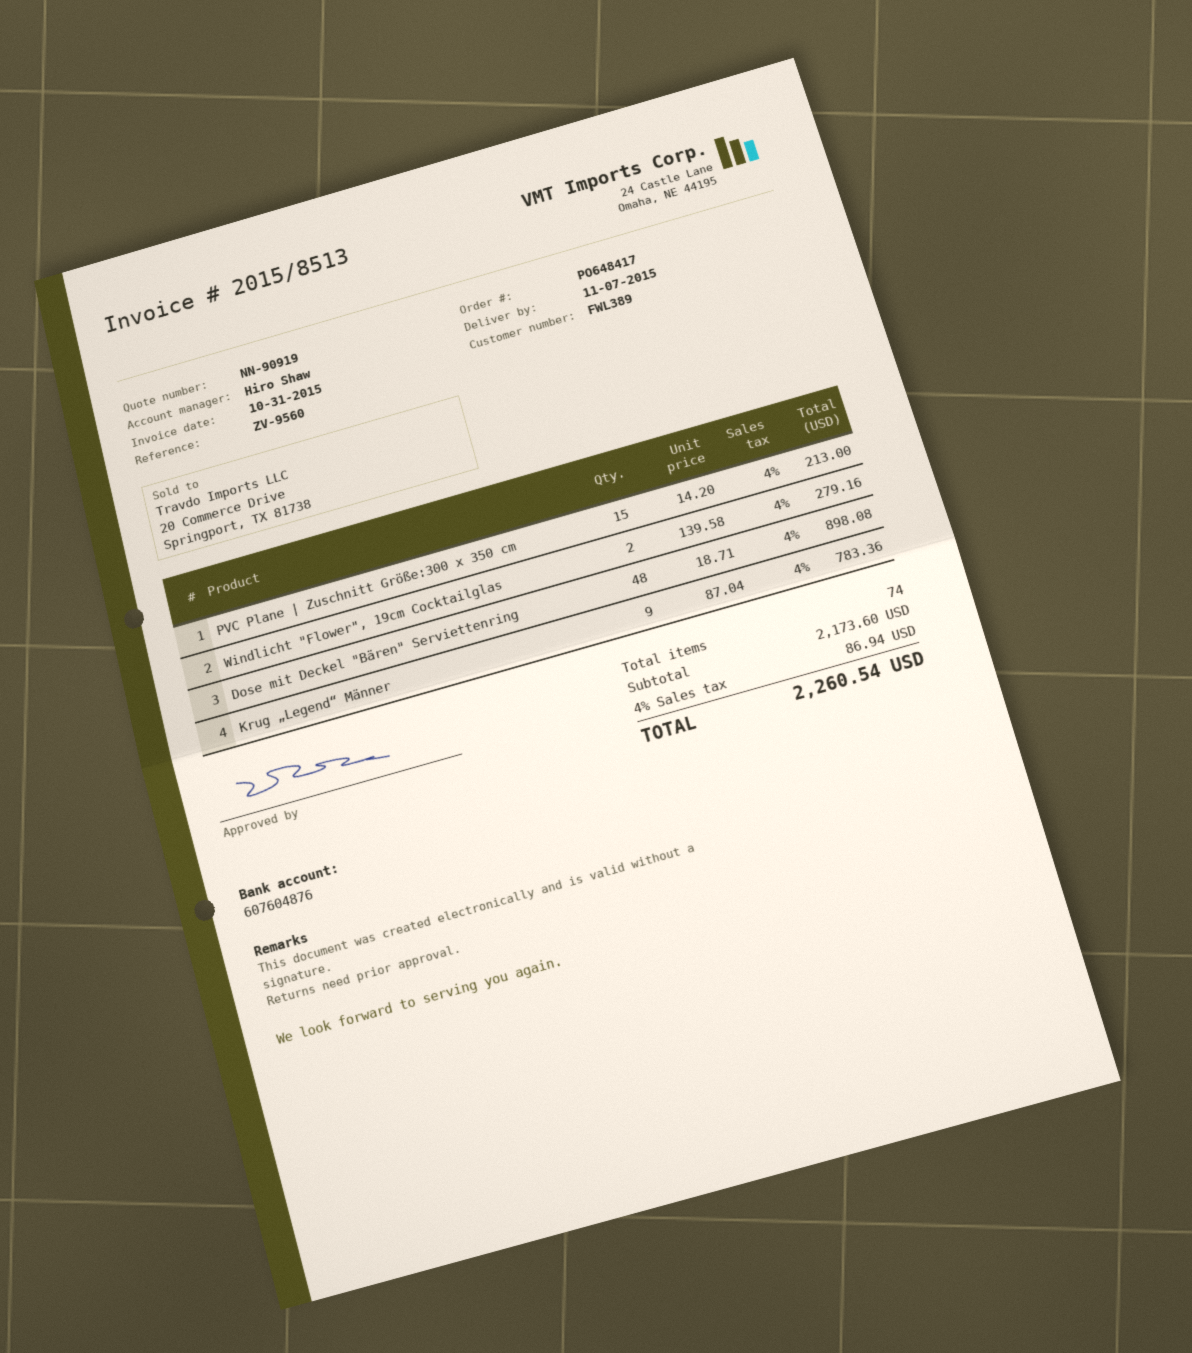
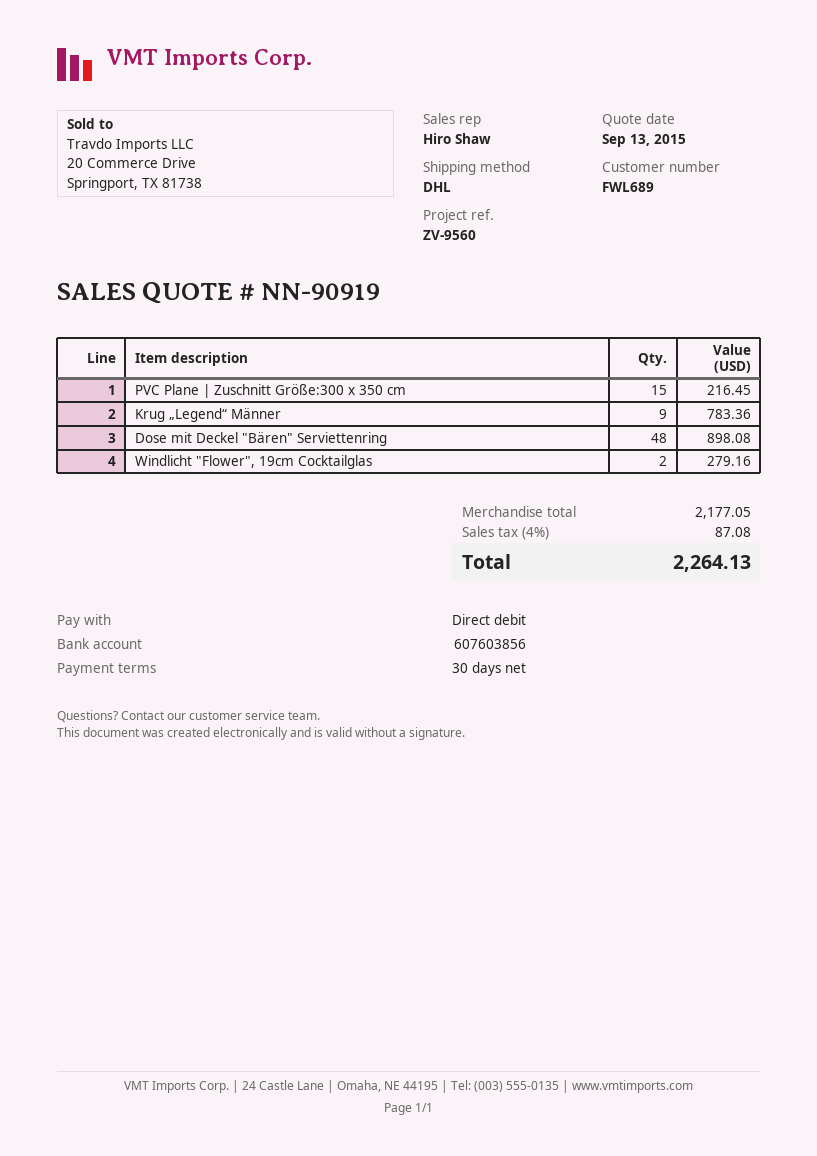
customer number: FWL389 -> FWL689
bank account: 607604876 -> 607603856
PVC Plane | Zuschnitt Größe:300 x 350 cm: 15 for 213.00 -> 15 for 216.45
subtotal: 2173.60 -> 2177.05
tax: 4% = 86.94 -> 4% = 87.08
total: 2260.54 -> 2264.13

